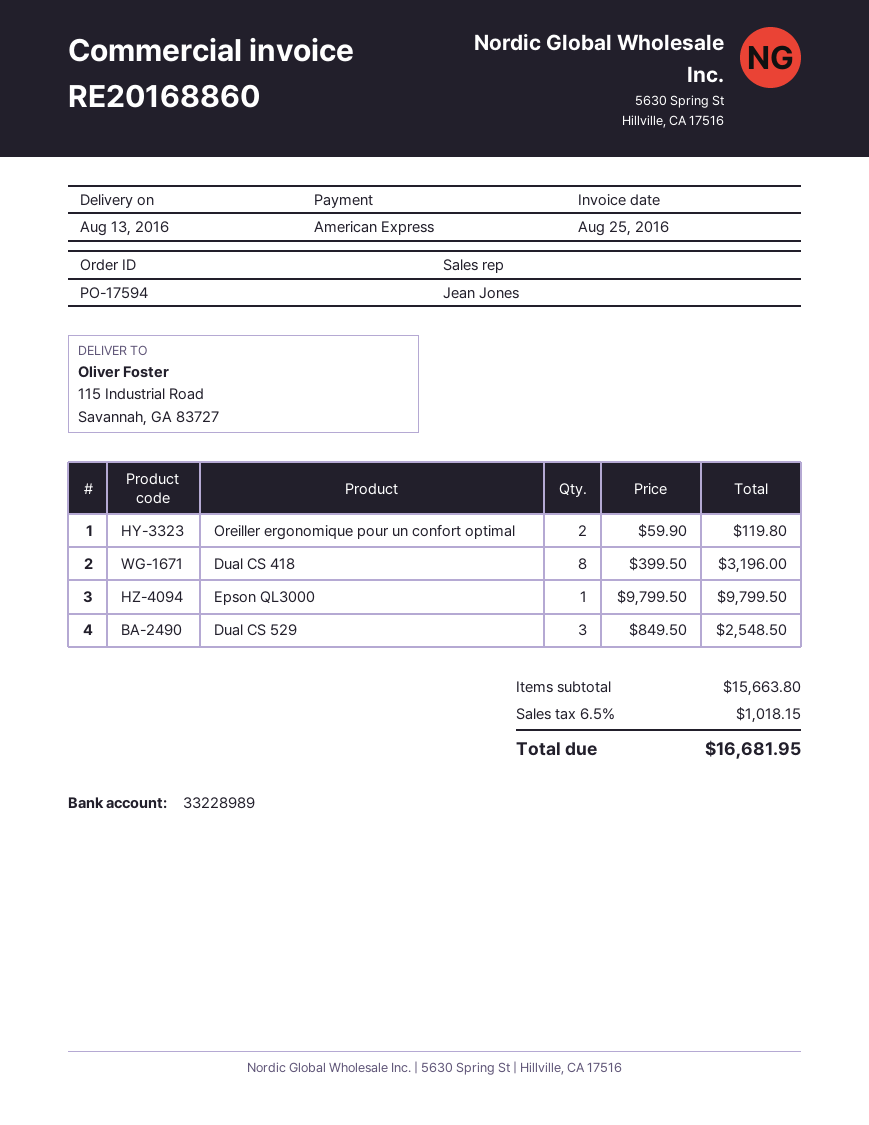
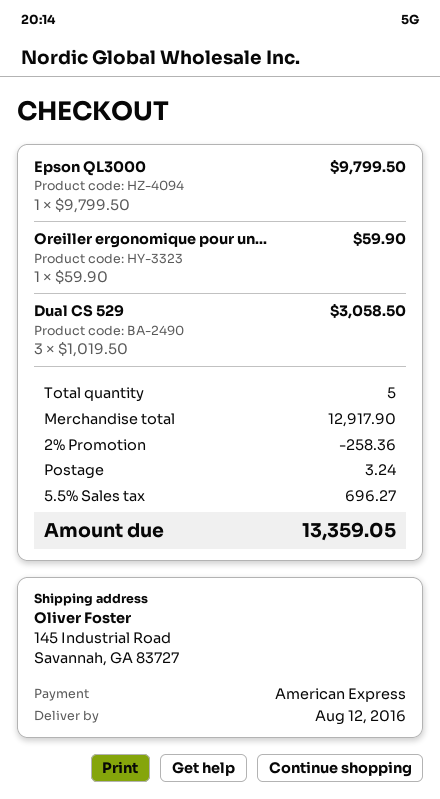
delivery date: 2016-08-13 -> 2016-08-12
ship to: 115 Industrial Road, Savannah, GA 83727 -> 145 Industrial Road, Savannah, GA 83727
Oreiller ergonomique pour un confort optimal: 2 x 59.90 = 119.80 -> 1 x 59.90 = 59.90
Dual CS 418: 8 x 399.50 = 3196.00 -> none
Dual CS 529: 3 x 849.50 = 2548.50 -> 3 x 1019.50 = 3058.50
subtotal: 15663.80 -> 12917.90
discount: none -> 2% = 258.36
shipping: none -> 3.24
tax: 6.5% = 1018.15 -> 5.5% = 696.27
total: 16681.95 -> 13359.05

